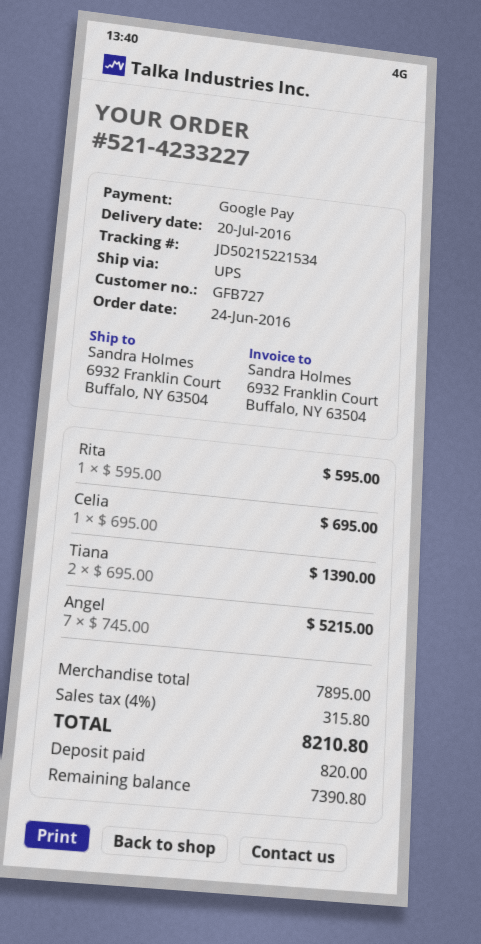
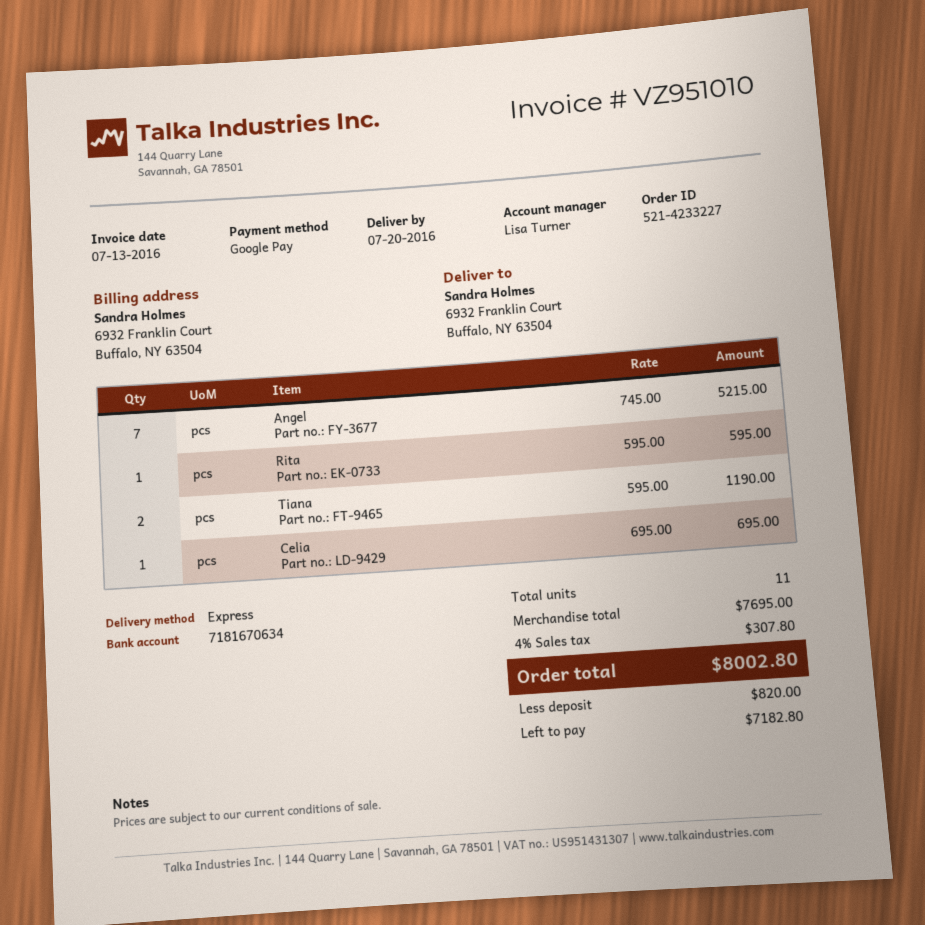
shipping method: UPS -> express
Tiana: 2 x 695.00 = 1390.00 -> 2 x 595.00 = 1190.00
subtotal: 7895.00 -> 7695.00
tax: 4% = 315.80 -> 4% = 307.80
total: 8210.80 -> 8002.80
balance: 7390.80 -> 7182.80

